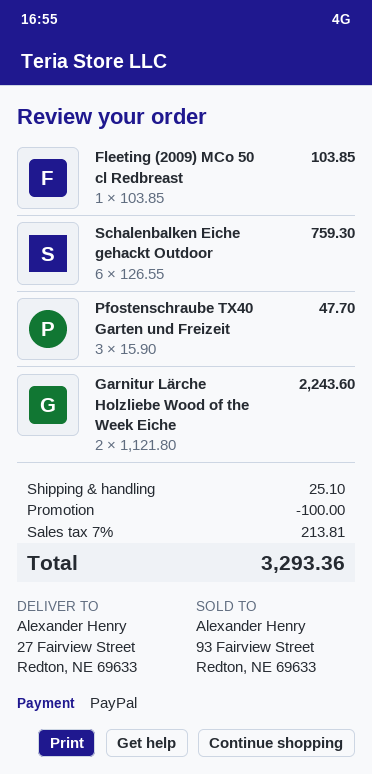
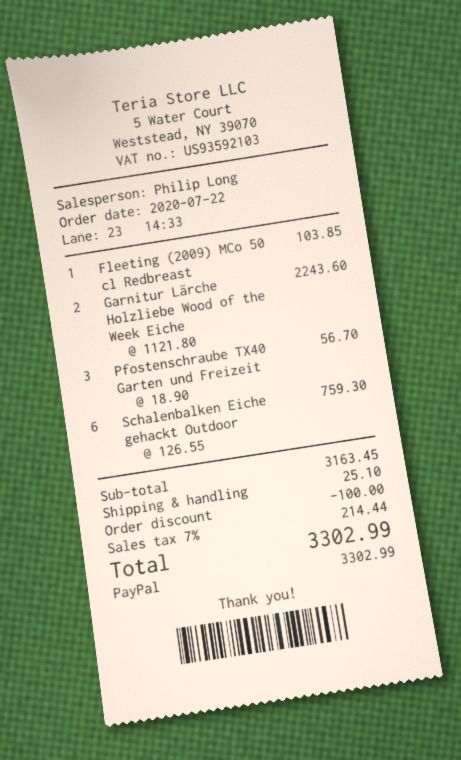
Pfostenschraube TX40 Garten und Freizeit: 3 x 15.90 = 47.70 -> 3 x 18.90 = 56.70
tax: 7% = 213.81 -> 7% = 214.44
total: 3293.36 -> 3302.99

